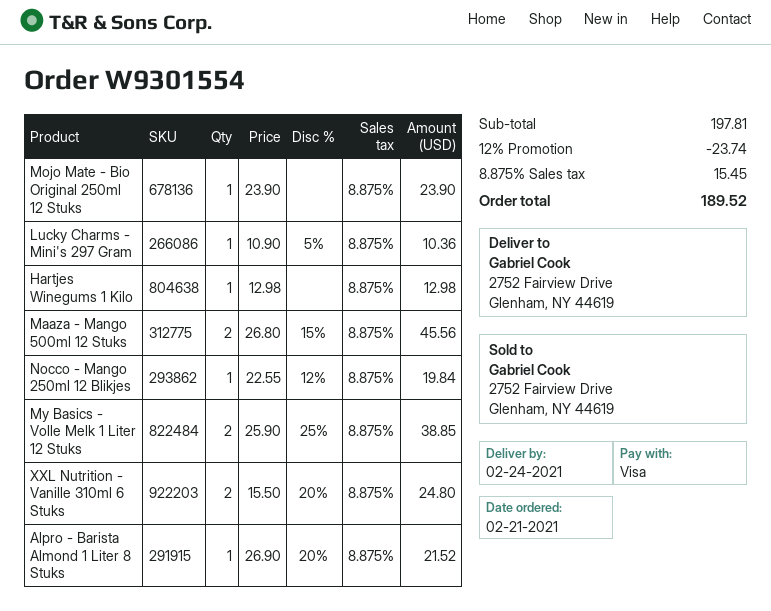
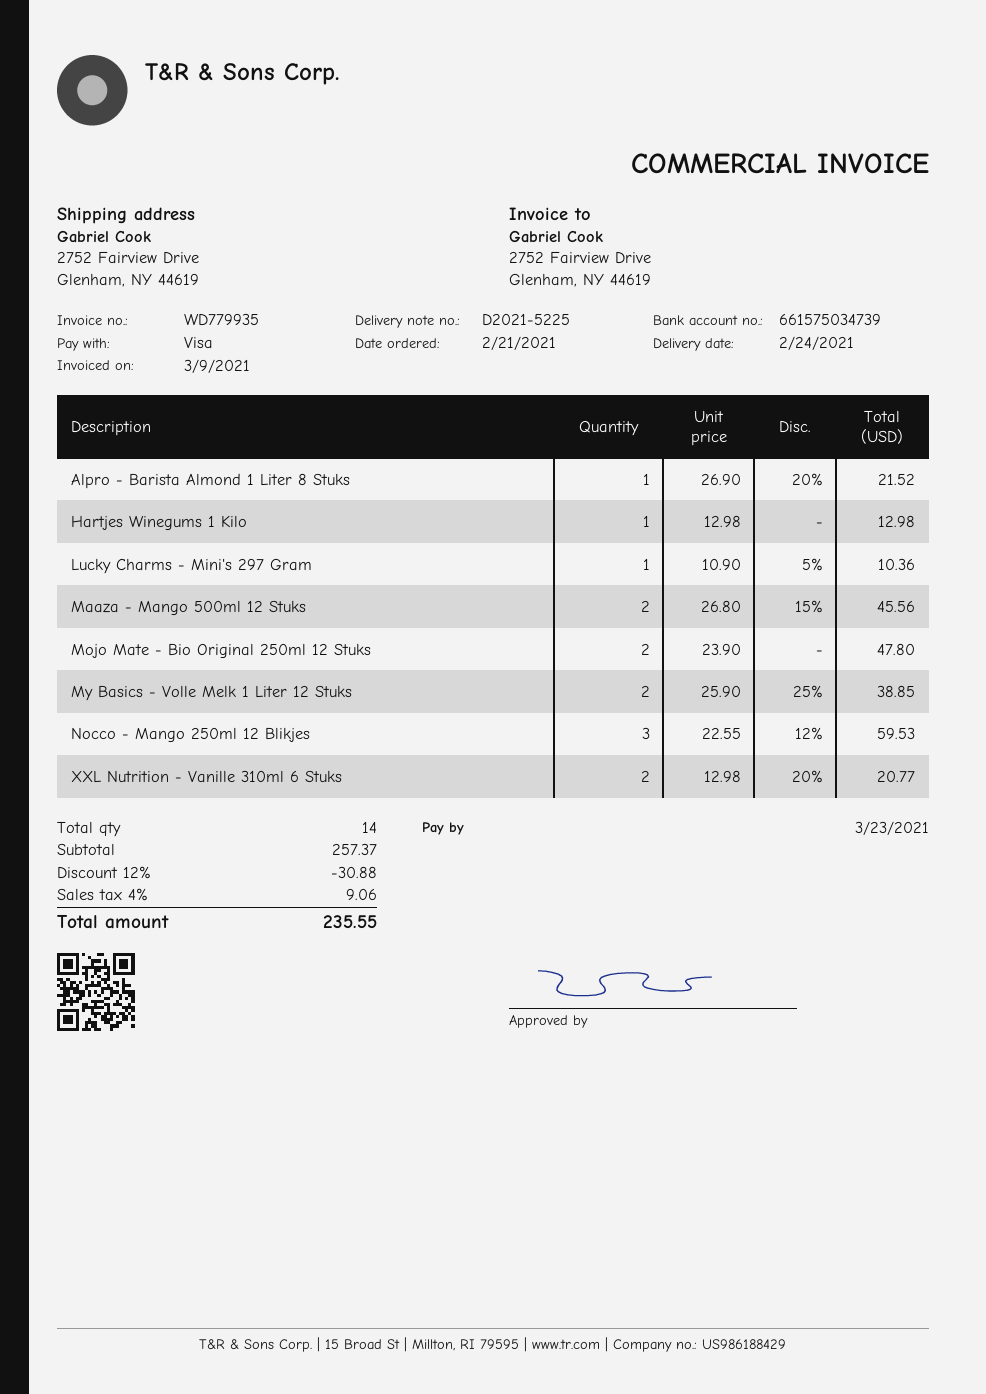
Mojo Mate - Bio Original 250ml 12 Stuks: 1 x 23.90 = 23.90 -> 2 x 23.90 = 47.80
Nocco - Mango 250ml 12 Blikjes: 1 x 22.55 - 12% = 19.84 -> 3 x 22.55 - 12% = 59.53
XXL Nutrition - Vanille 310ml 6 Stuks: 2 x 15.50 - 20% = 24.80 -> 2 x 12.98 - 20% = 20.77
subtotal: 197.81 -> 257.37
discount: 12% = 23.74 -> 12% = 30.88
tax: 8.875% = 15.45 -> 4% = 9.06
total: 189.52 -> 235.55

